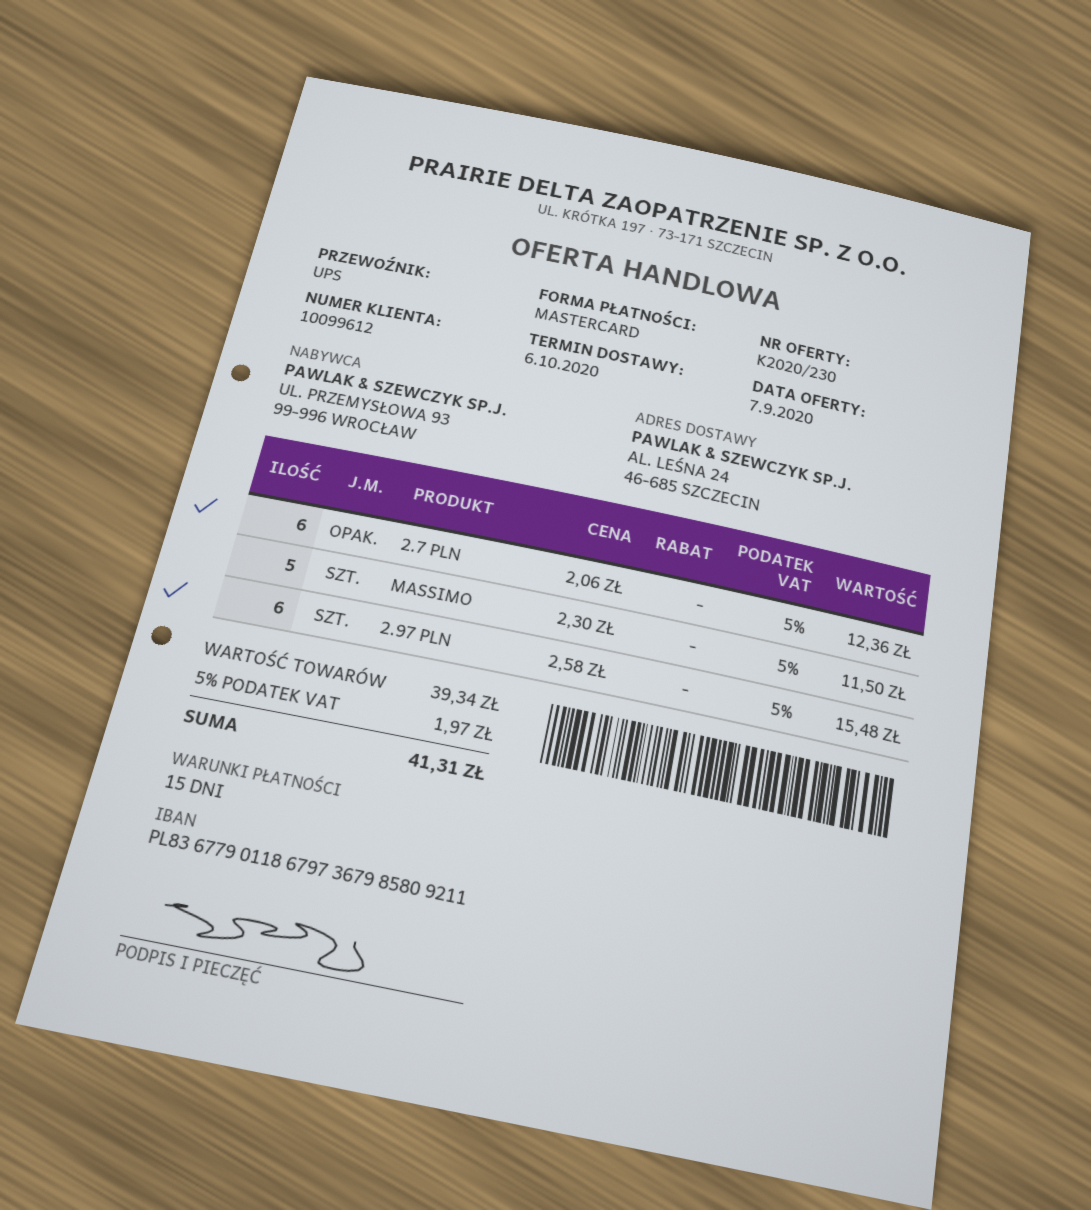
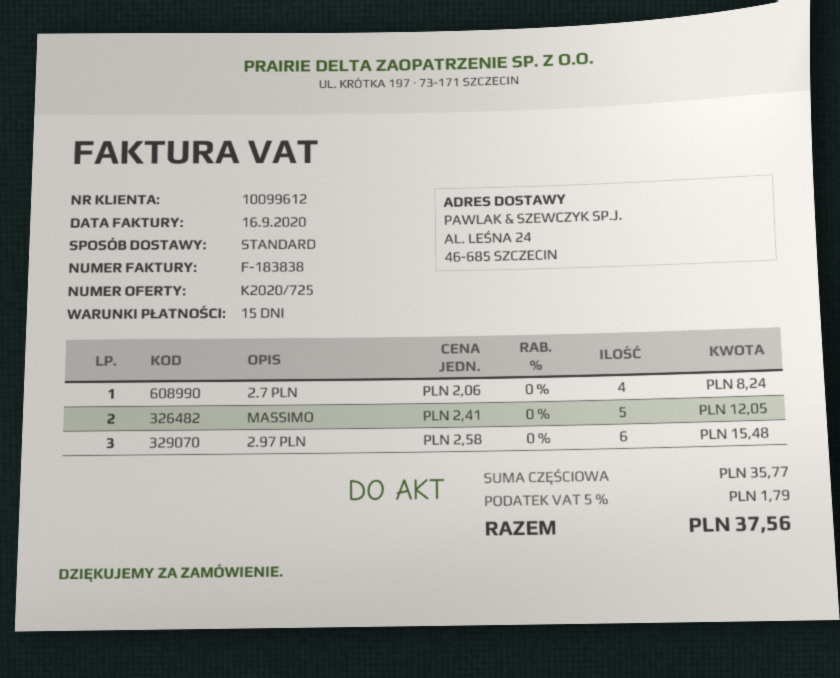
quote number: K2020/230 -> K2020/725
shipping method: UPS -> standard
2.7 PLN: 6 x 2.06 = 12.36 -> 4 x 2.06 = 8.24
MASSIMO: 5 x 2.30 = 11.50 -> 5 x 2.41 = 12.05
subtotal: 39.34 -> 35.77
tax: 5% = 1.97 -> 5% = 1.79
total: 41.31 -> 37.56

